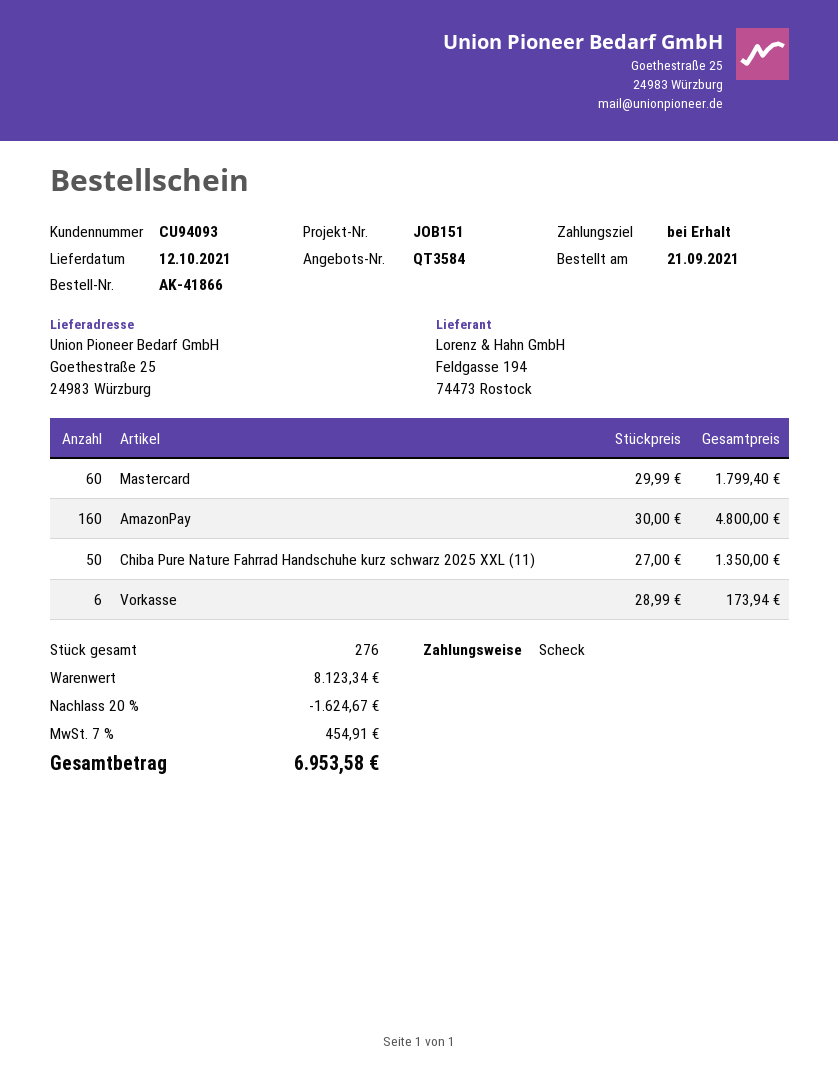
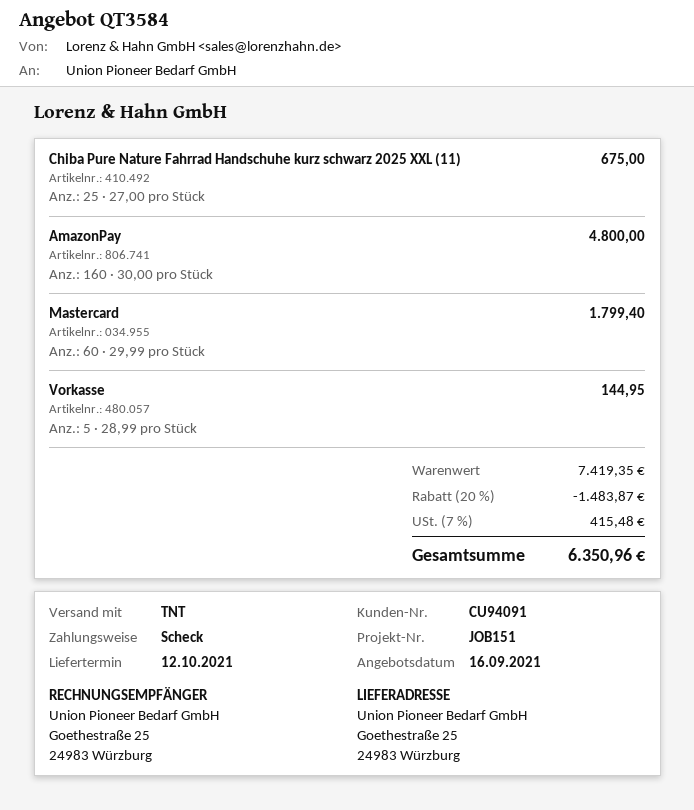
customer number: CU94093 -> CU94091
Chiba Pure Nature Fahrrad Handschuhe kurz schwarz 2025 XXL (11): 50 x 27.00 = 1350.00 -> 25 x 27.00 = 675.00
Vorkasse: 6 x 28.99 = 173.94 -> 5 x 28.99 = 144.95
subtotal: 8123.34 -> 7419.35
discount: 20% = 1624.67 -> 20% = 1483.87
tax: 7% = 454.91 -> 7% = 415.48
total: 6953.58 -> 6350.96

